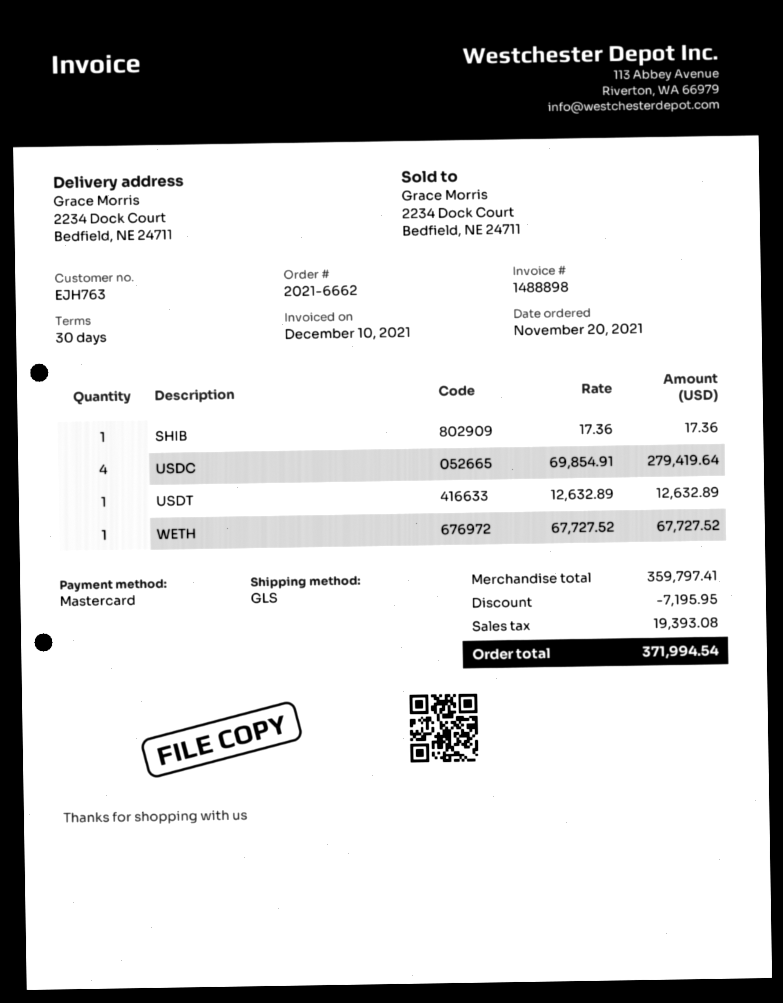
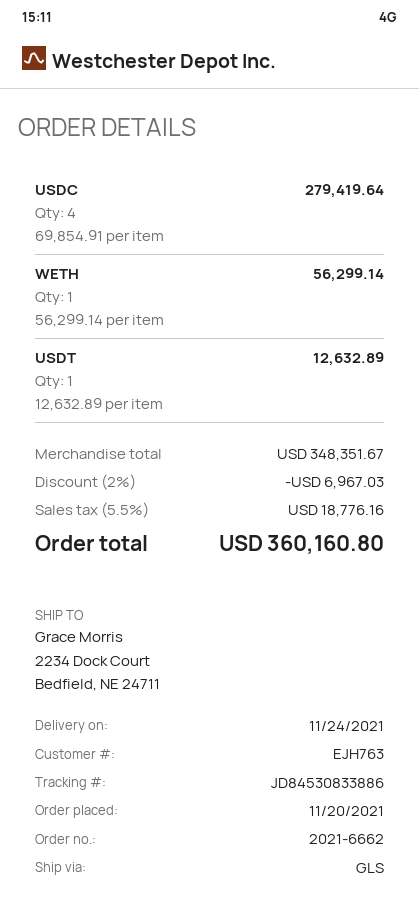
SHIB: 1 x 17.36 = 17.36 -> none
WETH: 1 x 67727.52 = 67727.52 -> 1 x 56299.14 = 56299.14
subtotal: 359797.41 -> 348351.67
discount: 7195.95 -> 6967.03
tax: 19393.08 -> 18776.16
total: 371994.54 -> 360160.80

